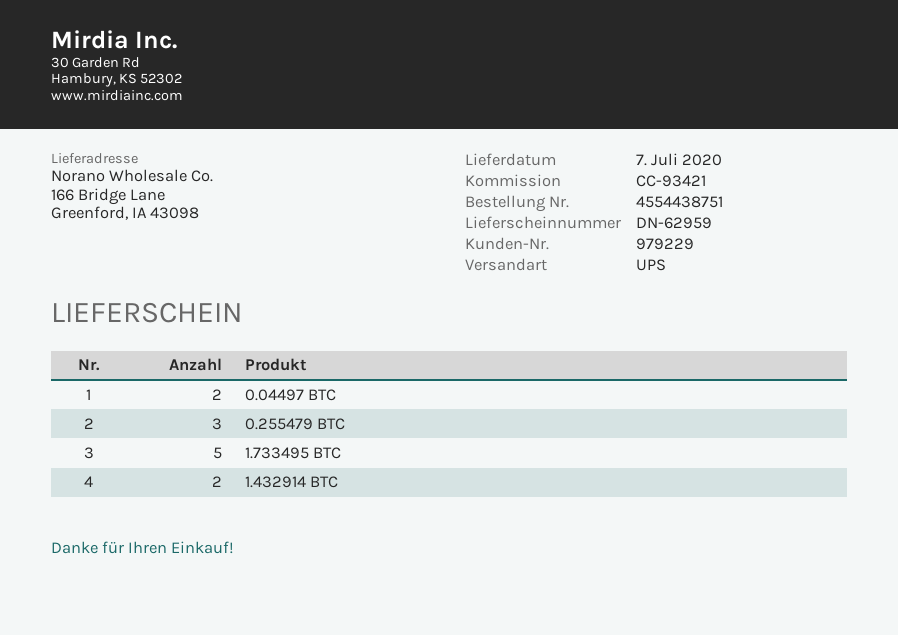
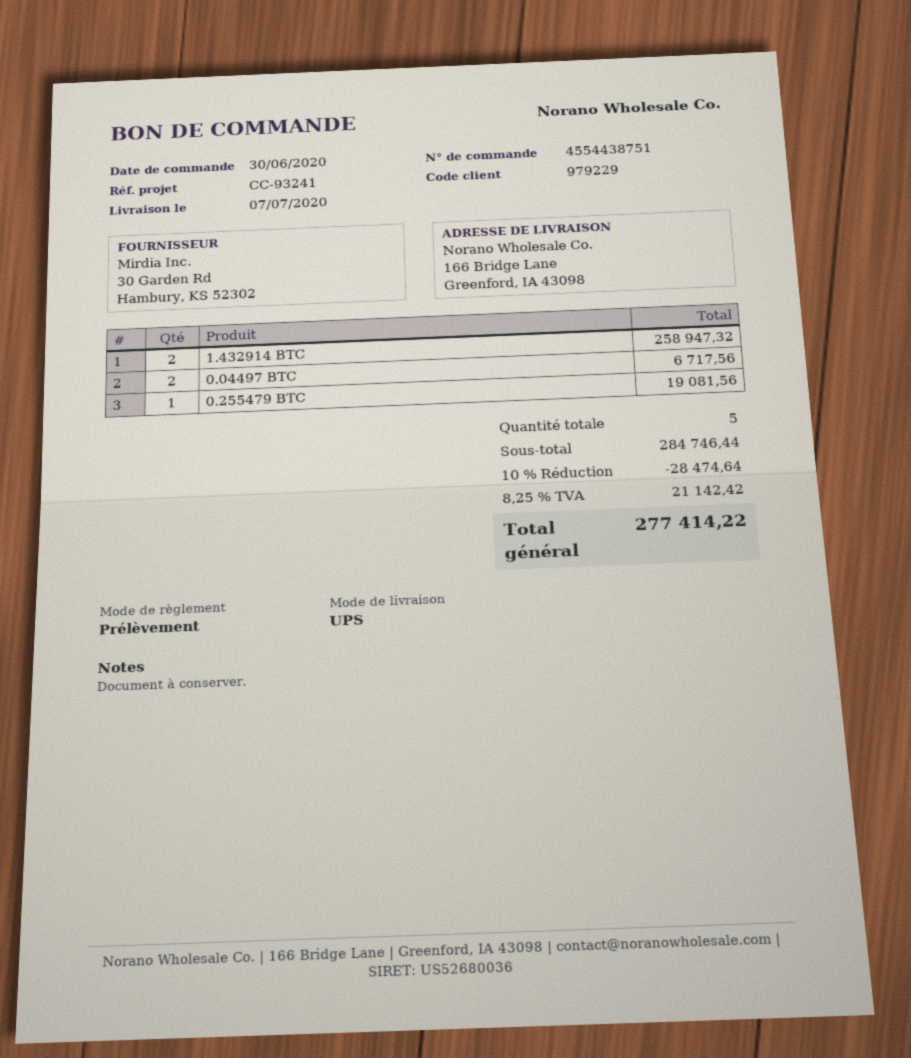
reference: CC-93421 -> CC-93241
0.255479 BTC: 3 -> 1
1.733495 BTC: 5 -> none

